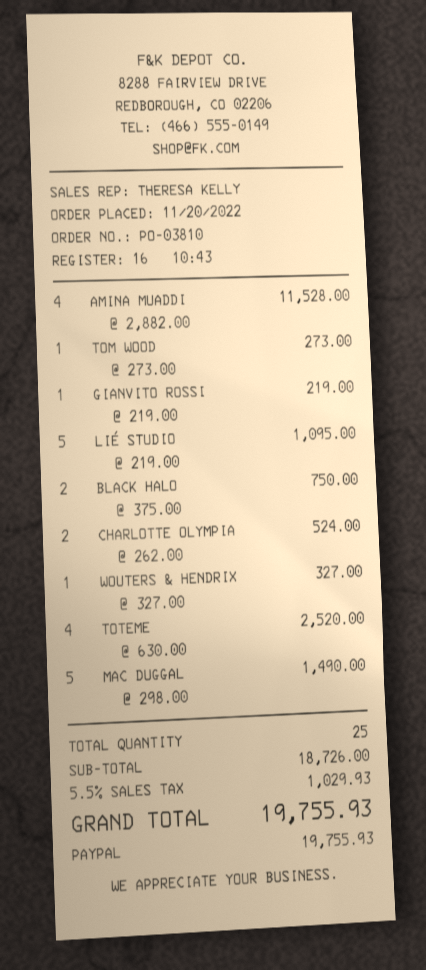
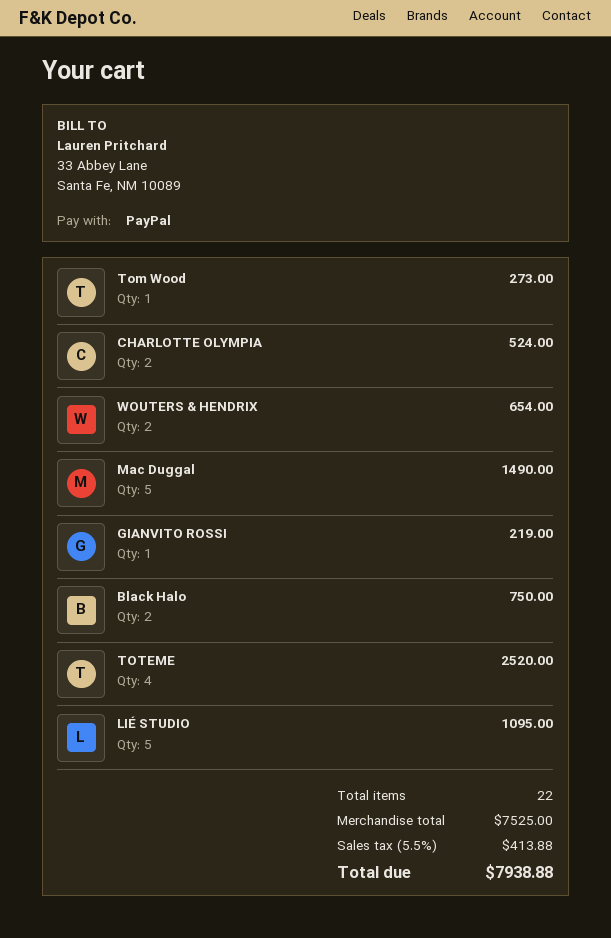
AMINA MUADDI: 4 for 11528.00 -> none
WOUTERS & HENDRIX: 1 for 327.00 -> 2 for 654.00
total quantity: 25 -> 22
subtotal: 18726.00 -> 7525.00
tax: 5.5% = 1029.93 -> 5.5% = 413.88
total: 19755.93 -> 7938.88

